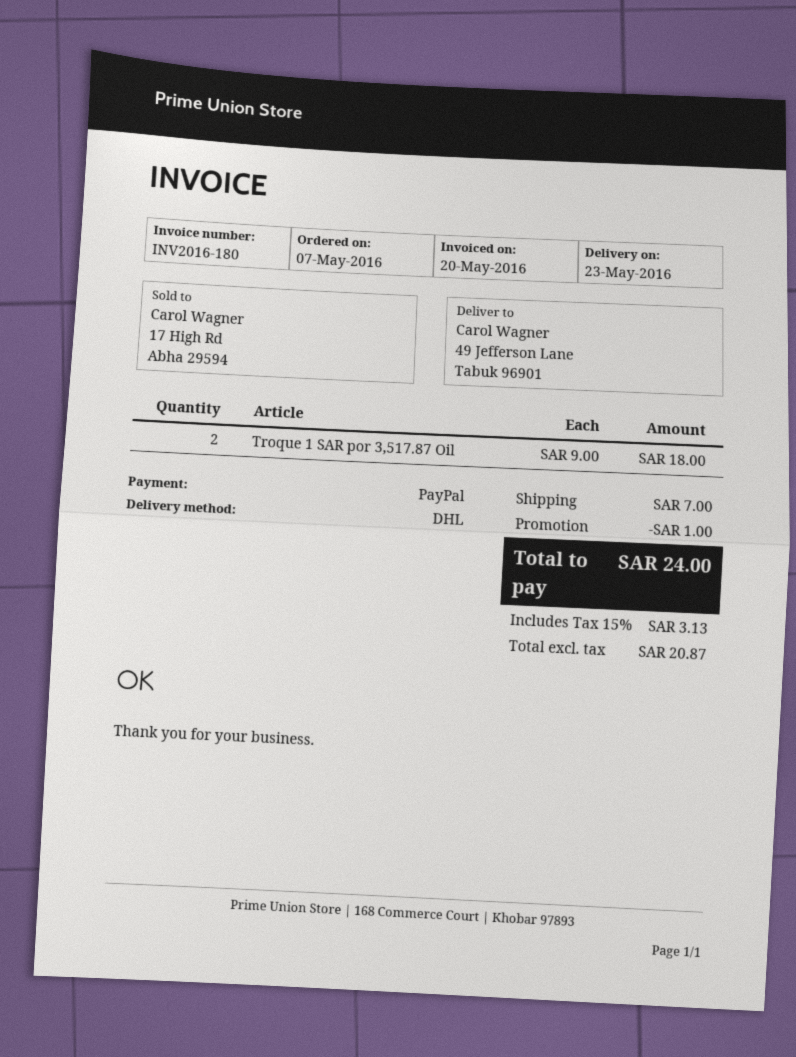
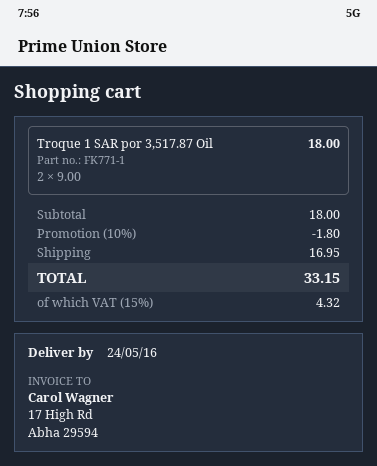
delivery date: 2016-05-23 -> 2016-05-24
discount: 1.00 -> 1.80
shipping: 7.00 -> 16.95
tax: 15% = 3.13 -> 15% = 4.32
total: 24.00 -> 33.15

